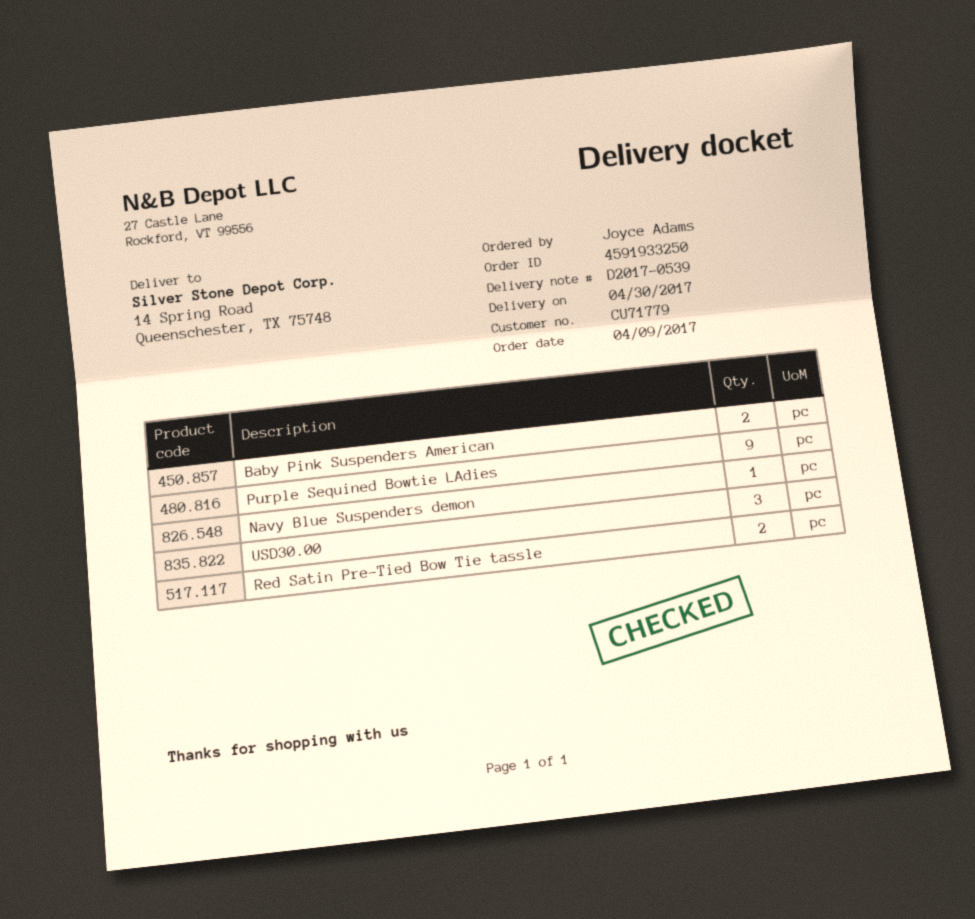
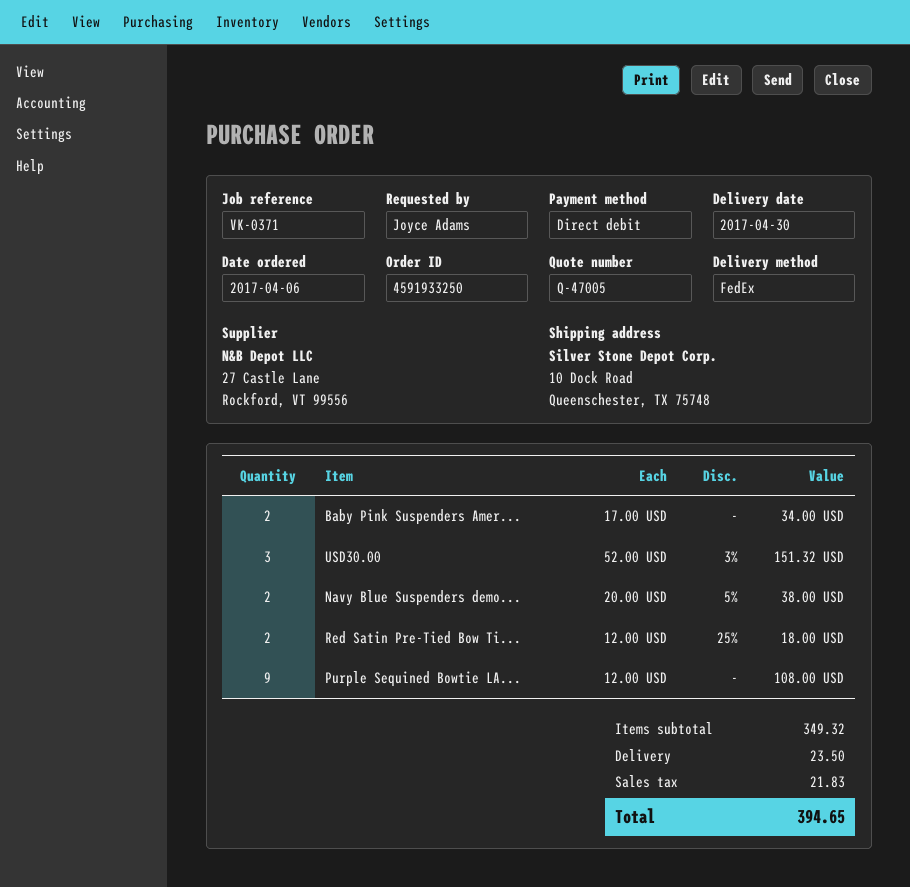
order date: 2017-04-09 -> 2017-04-06
ship to: 14 Spring Road, Queenschester, TX 75748 -> 10 Dock Road, Queenschester, TX 75748
Navy Blue Suspenders demon: 1 -> 2

